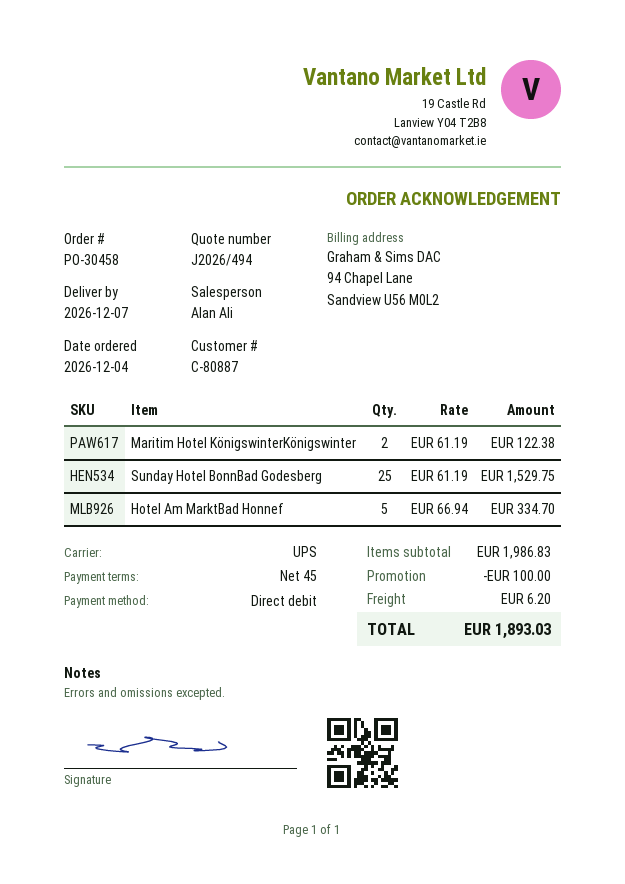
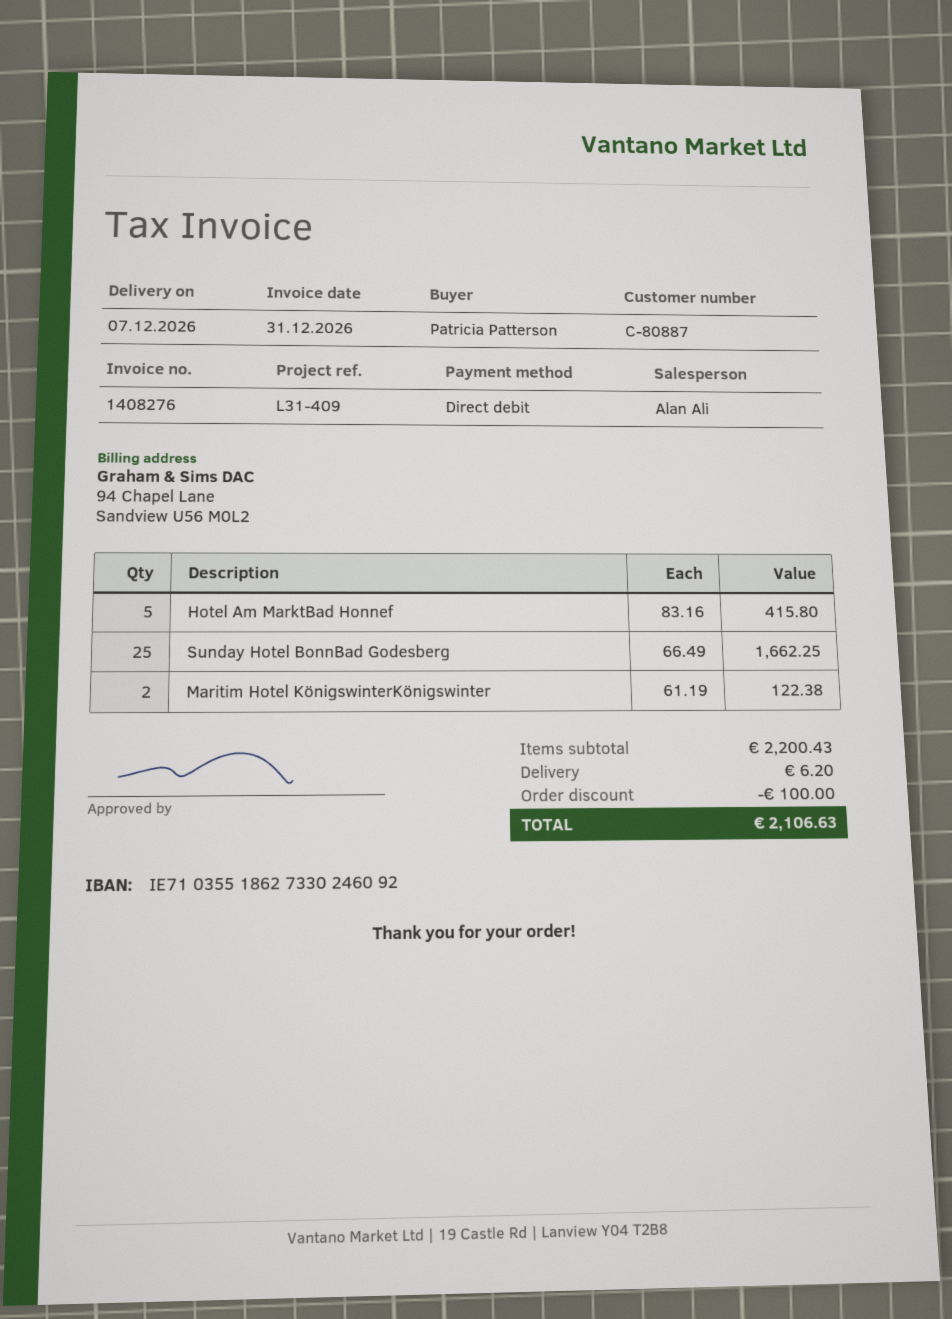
Sunday Hotel BonnBad Godesberg: 25 x 61.19 = 1529.75 -> 25 x 66.49 = 1662.25
Hotel Am MarktBad Honnef: 5 x 66.94 = 334.70 -> 5 x 83.16 = 415.80
subtotal: 1986.83 -> 2200.43
total: 1893.03 -> 2106.63

